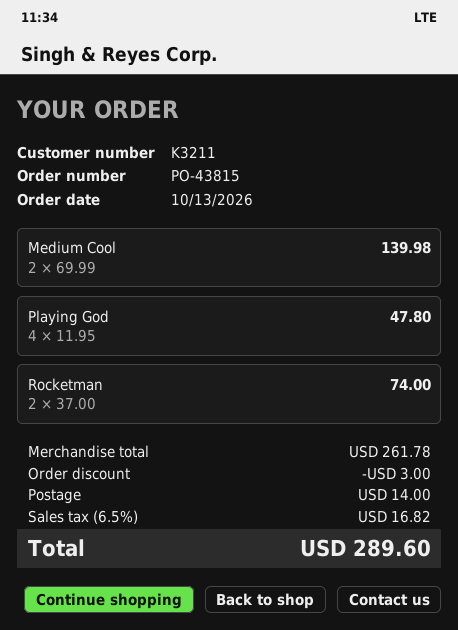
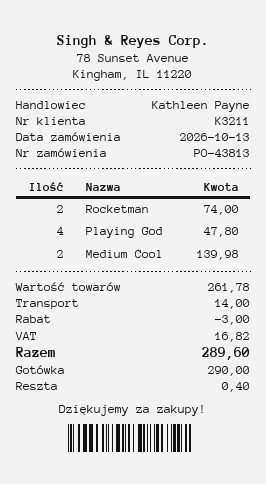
order number: PO-43815 -> PO-43813

